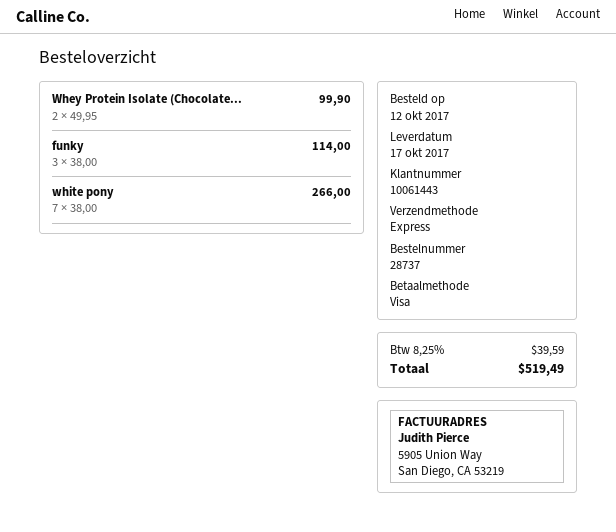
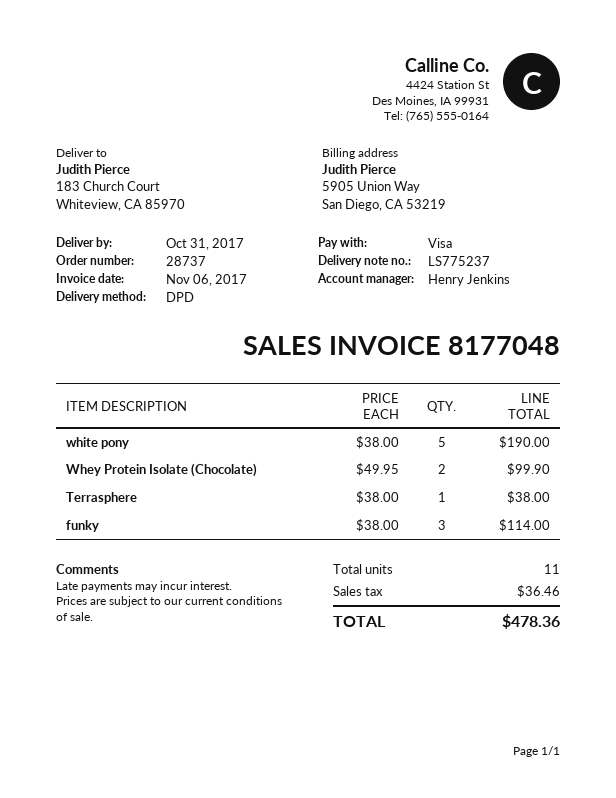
delivery date: 2017-10-17 -> 2017-10-31
shipping method: express -> DPD
white pony: 7 x 38.00 = 266.00 -> 5 x 38.00 = 190.00
Terrasphere: none -> 1 x 38.00 = 38.00
tax: 39.59 -> 36.46
total: 519.49 -> 478.36

